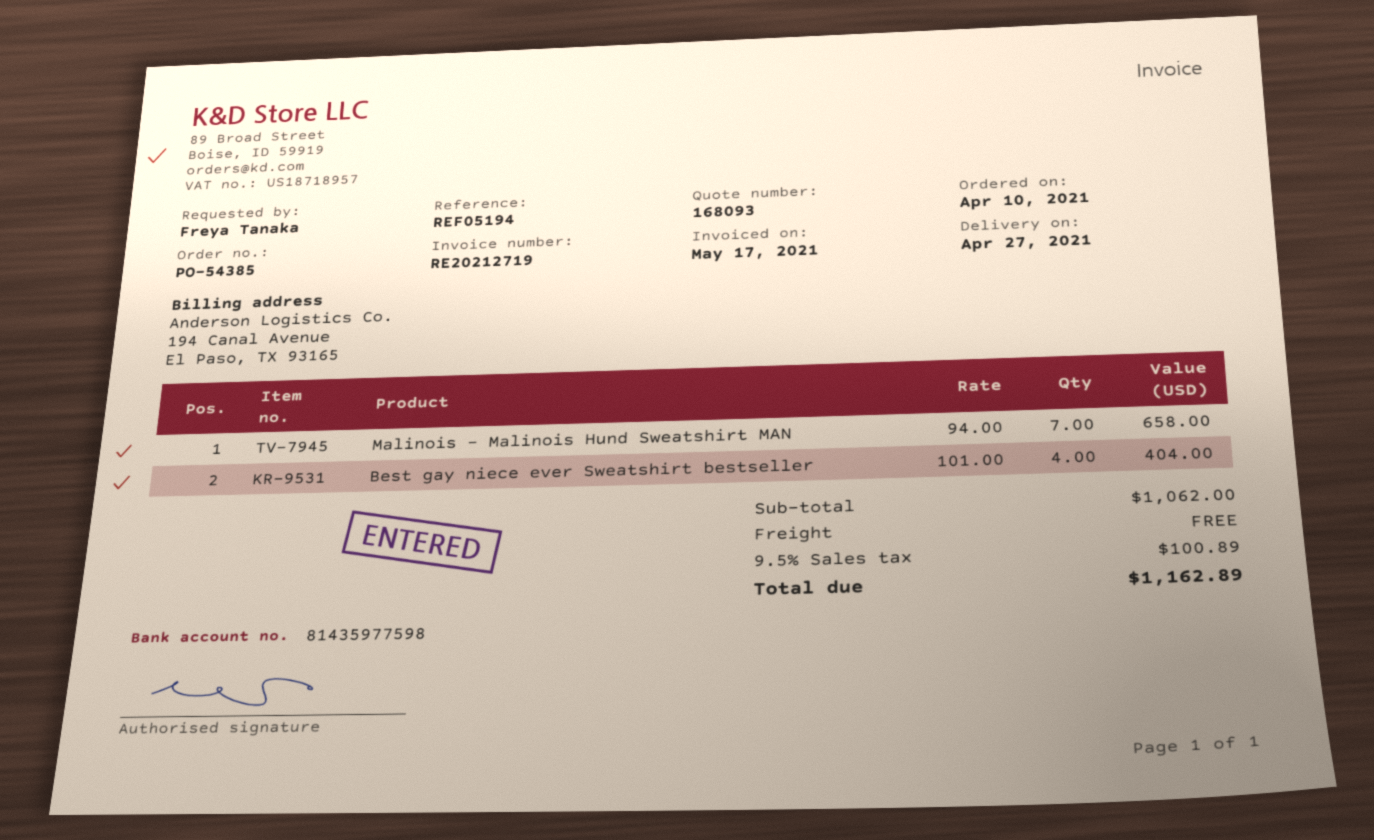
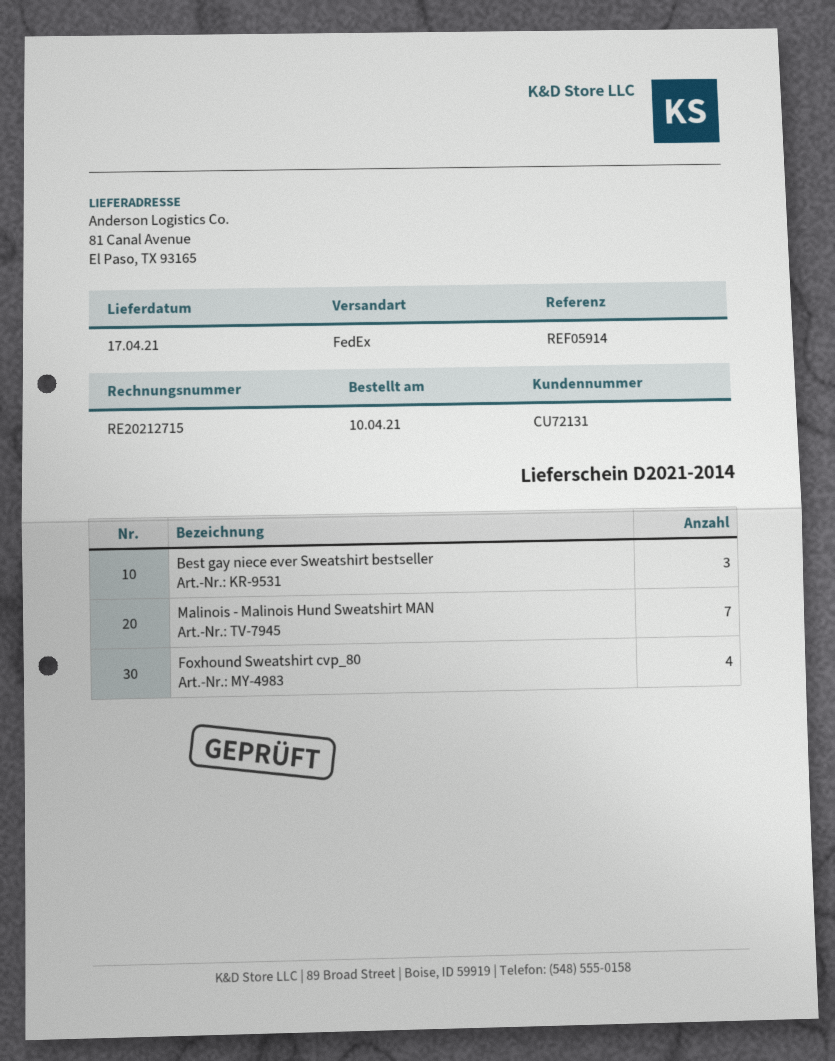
delivery date: 2021-04-27 -> 2021-04-17
invoice number: RE20212719 -> RE20212715
reference: REF05194 -> REF05914
Best gay niece ever Sweatshirt bestseller: 4 -> 3
Foxhound Sweatshirt cvp_80: none -> 4

